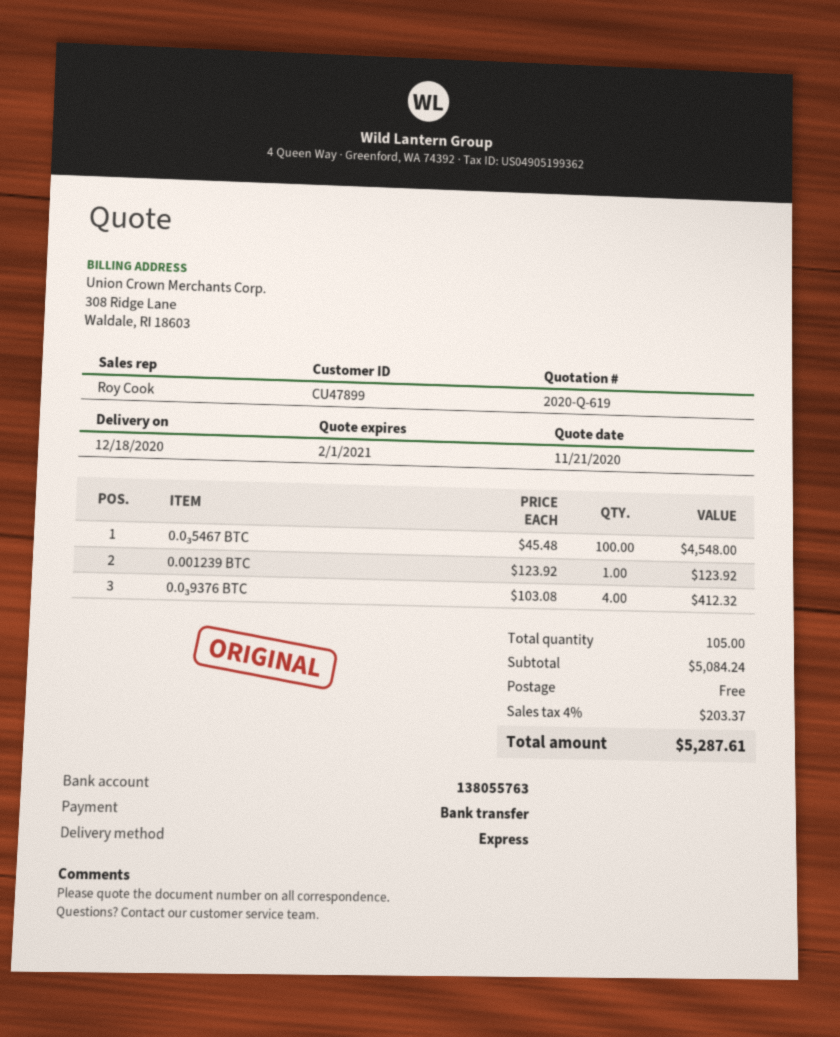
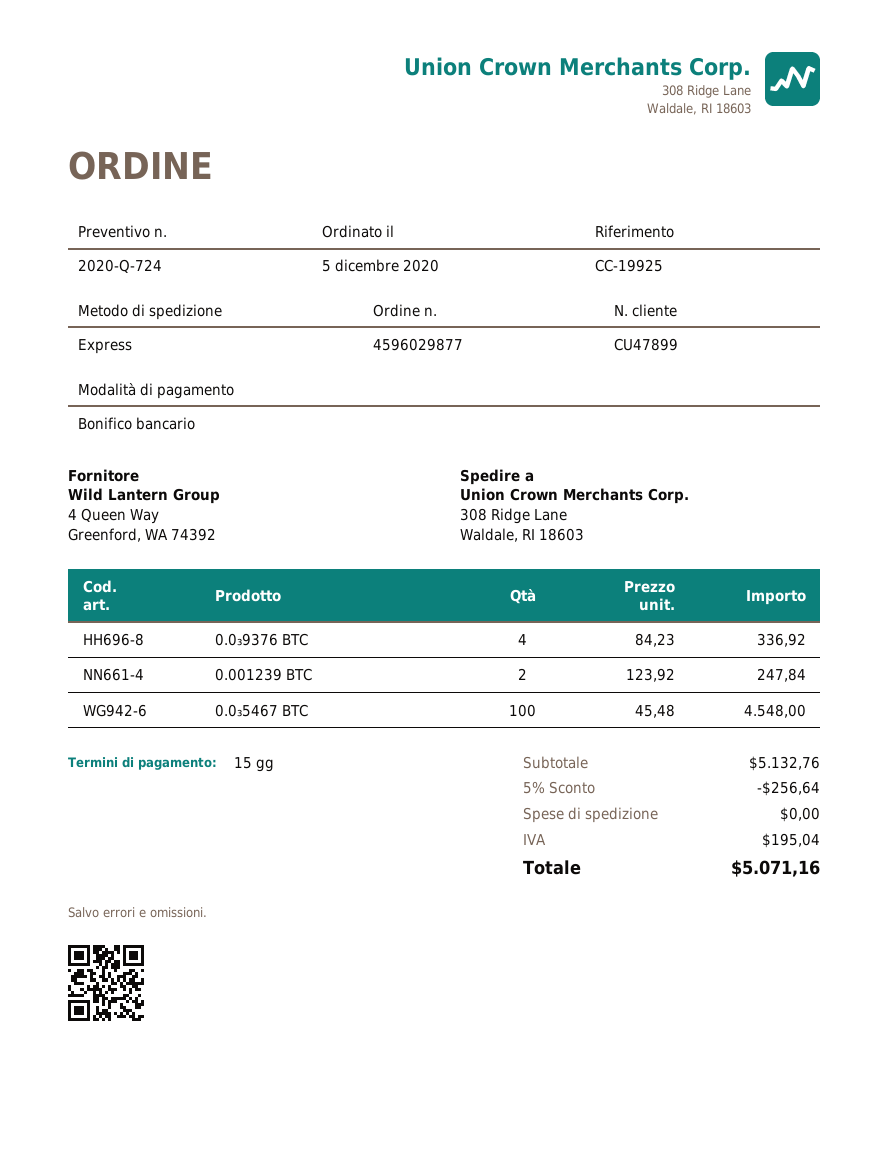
quote number: 2020-Q-619 -> 2020-Q-724
0.001239 BTC: 1 x 123.92 = 123.92 -> 2 x 123.92 = 247.84
0.0₃9376 BTC: 4 x 103.08 = 412.32 -> 4 x 84.23 = 336.92
subtotal: 5084.24 -> 5132.76
discount: none -> 5% = 256.64
tax: 203.37 -> 195.04
total: 5287.61 -> 5071.16

